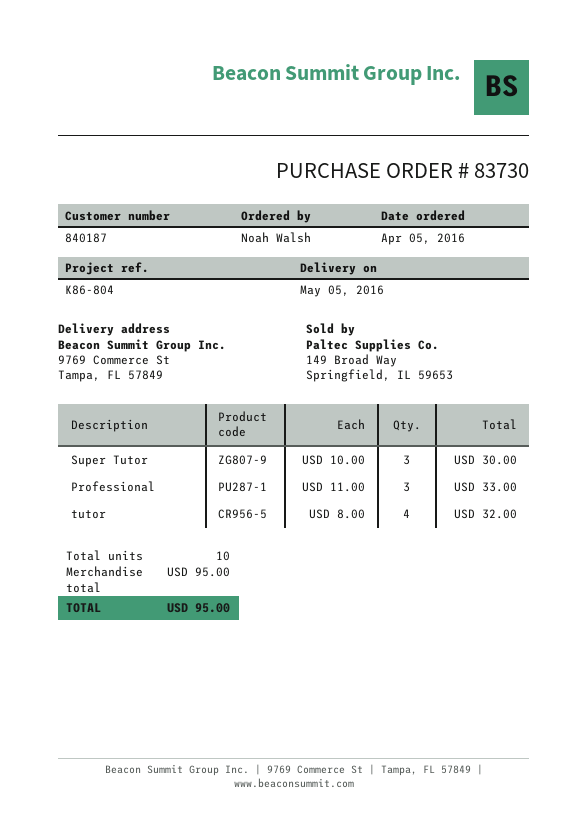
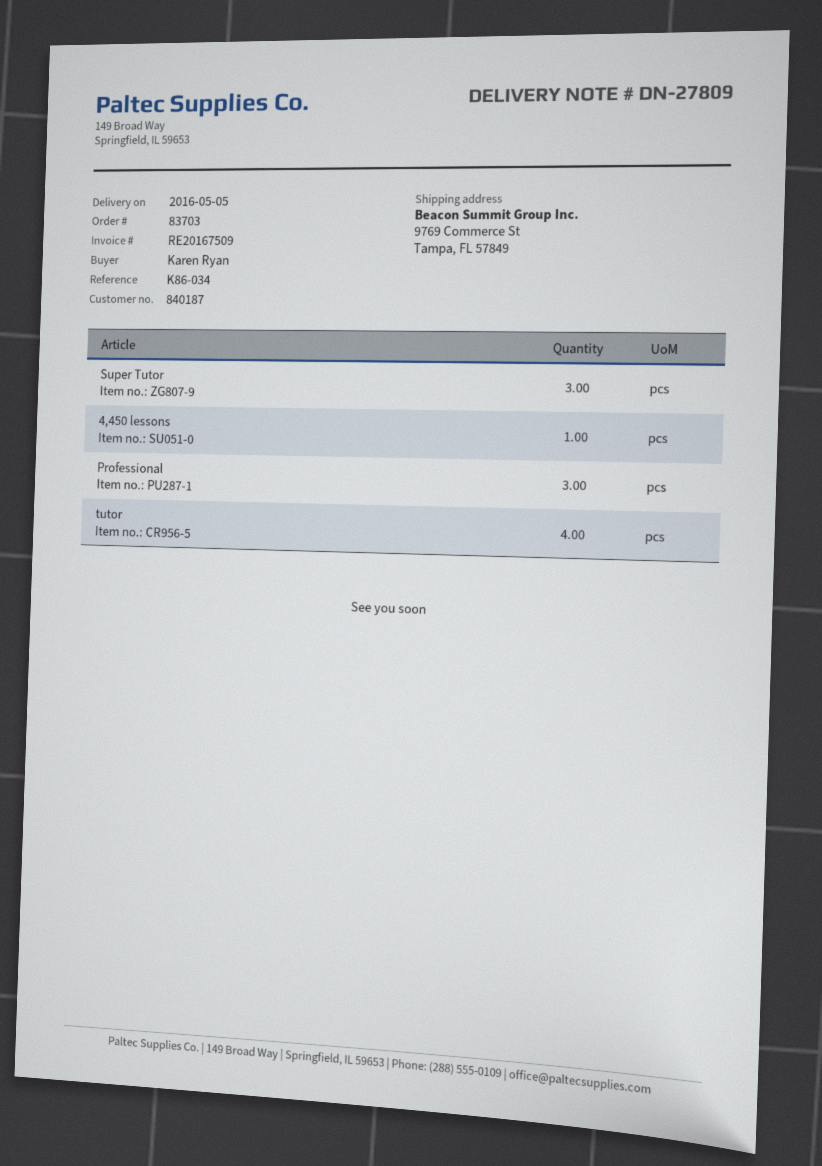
order number: 83730 -> 83703
reference: K86-804 -> K86-034
ordered by: Noah Walsh -> Karen Ryan
4,450 lessons: none -> 1

